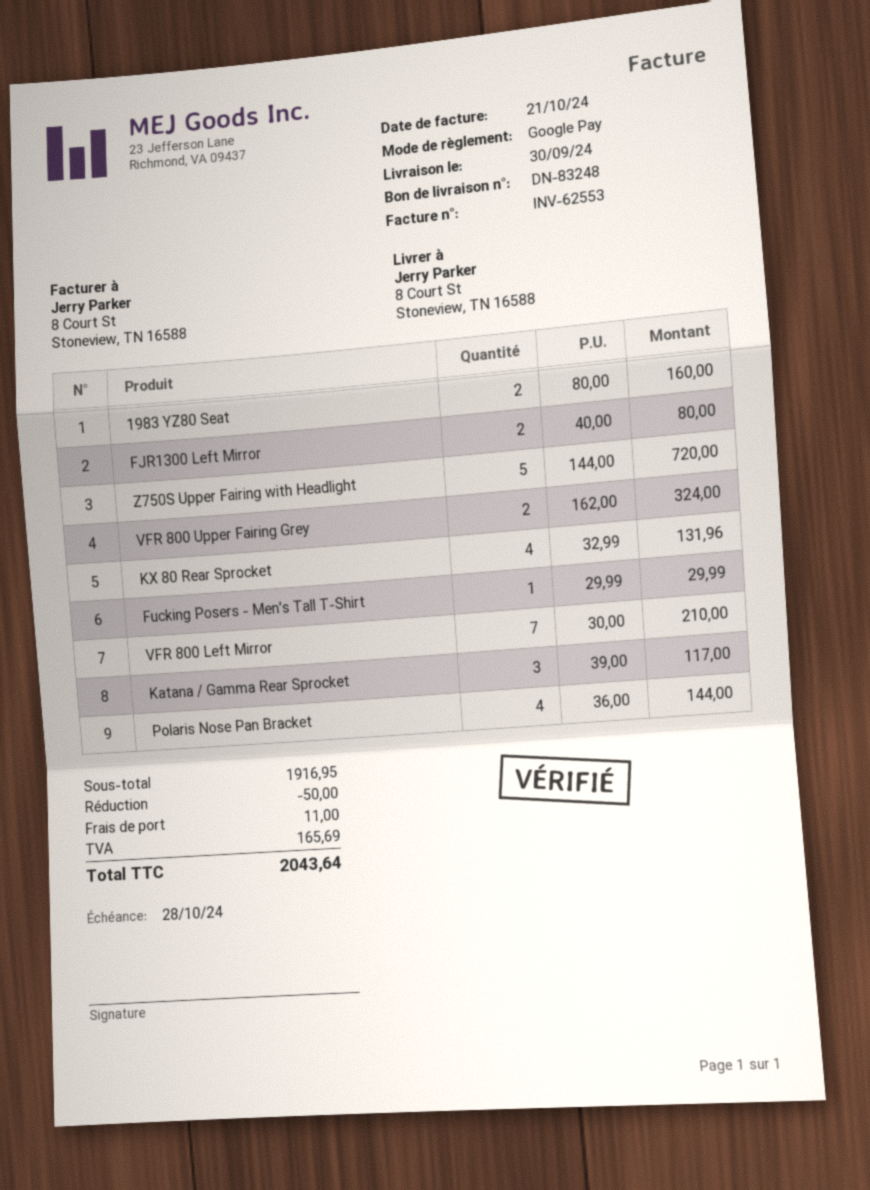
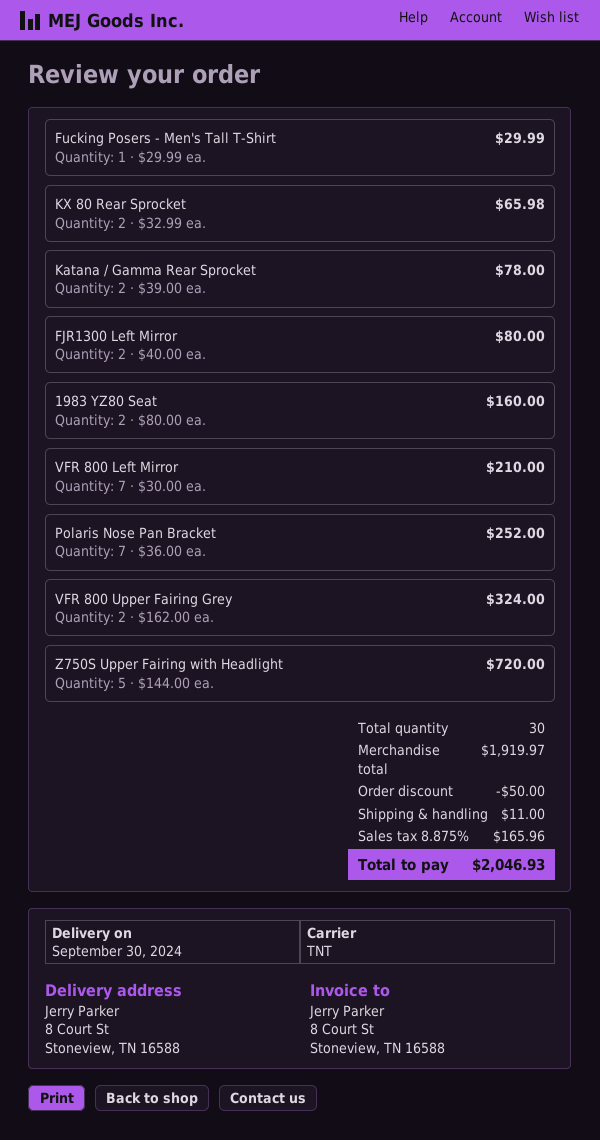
KX 80 Rear Sprocket: 4 x 32.99 = 131.96 -> 2 x 32.99 = 65.98
Katana / Gamma Rear Sprocket: 3 x 39.00 = 117.00 -> 2 x 39.00 = 78.00
Polaris Nose Pan Bracket: 4 x 36.00 = 144.00 -> 7 x 36.00 = 252.00
subtotal: 1916.95 -> 1919.97
tax: 165.69 -> 165.96
total: 2043.64 -> 2046.93

